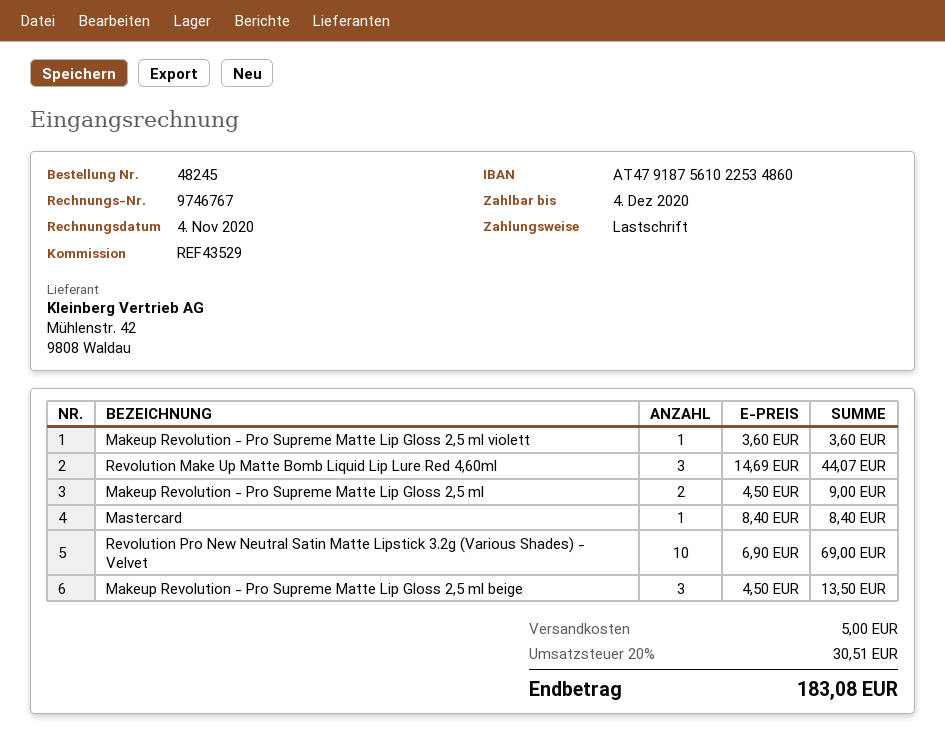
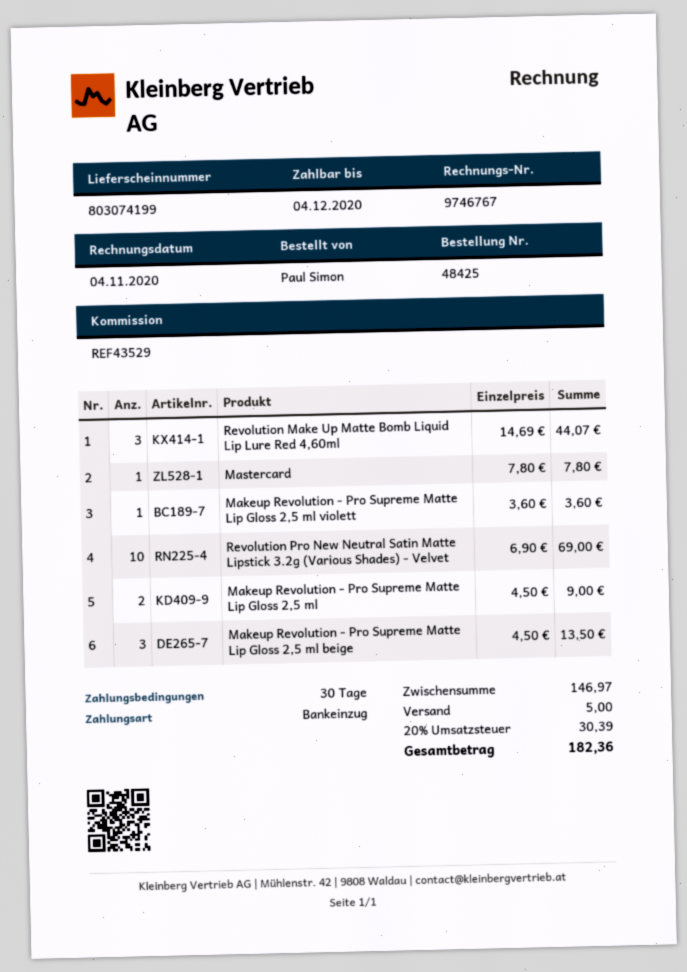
order number: 48245 -> 48425
Mastercard: 1 x 8.40 = 8.40 -> 1 x 7.80 = 7.80
tax: 20% = 30.51 -> 20% = 30.39
total: 183.08 -> 182.36

